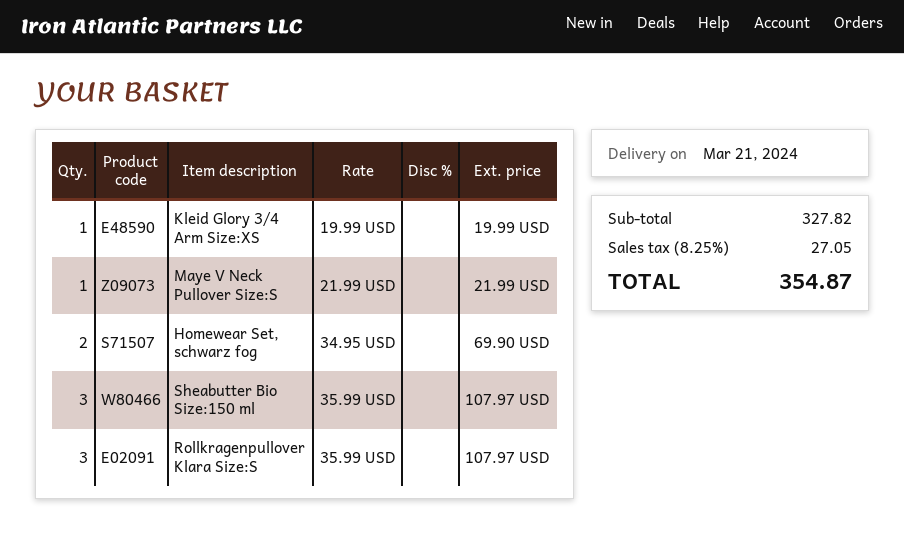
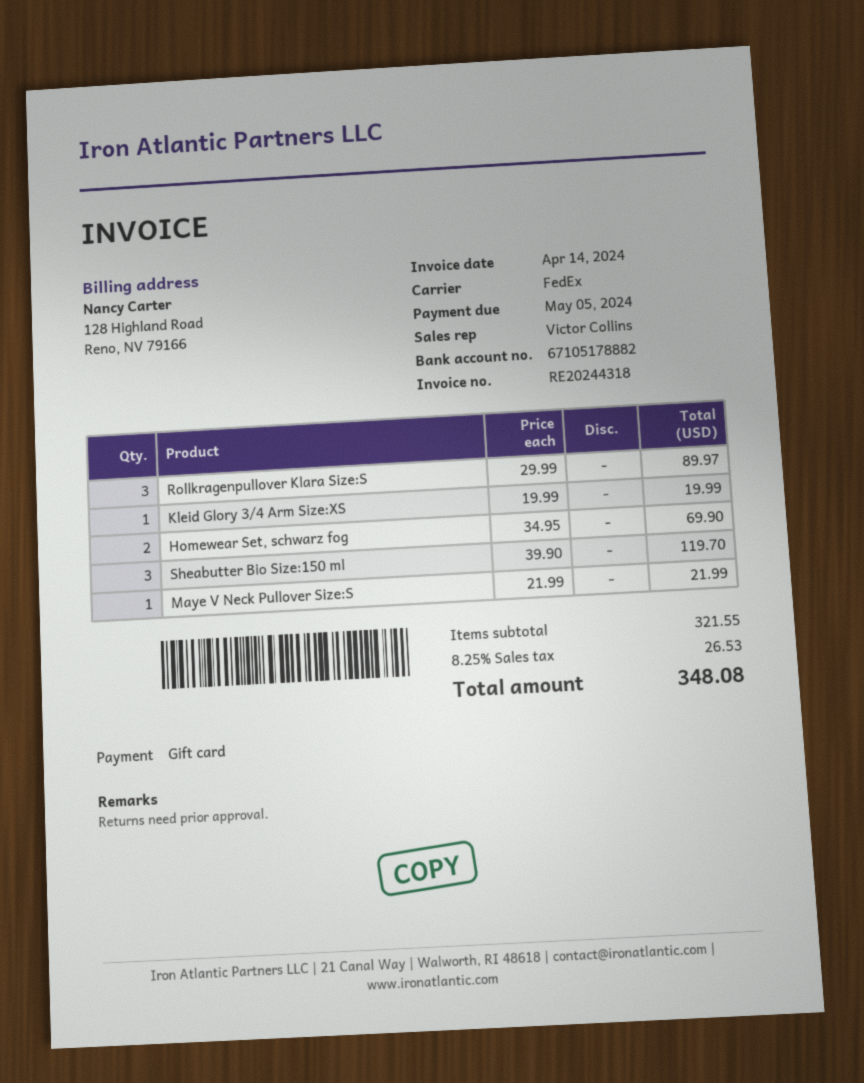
Sheabutter Bio Size:150 ml: 3 x 35.99 = 107.97 -> 3 x 39.90 = 119.70
Rollkragenpullover Klara Size:S: 3 x 35.99 = 107.97 -> 3 x 29.99 = 89.97
subtotal: 327.82 -> 321.55
tax: 8.25% = 27.05 -> 8.25% = 26.53
total: 354.87 -> 348.08

